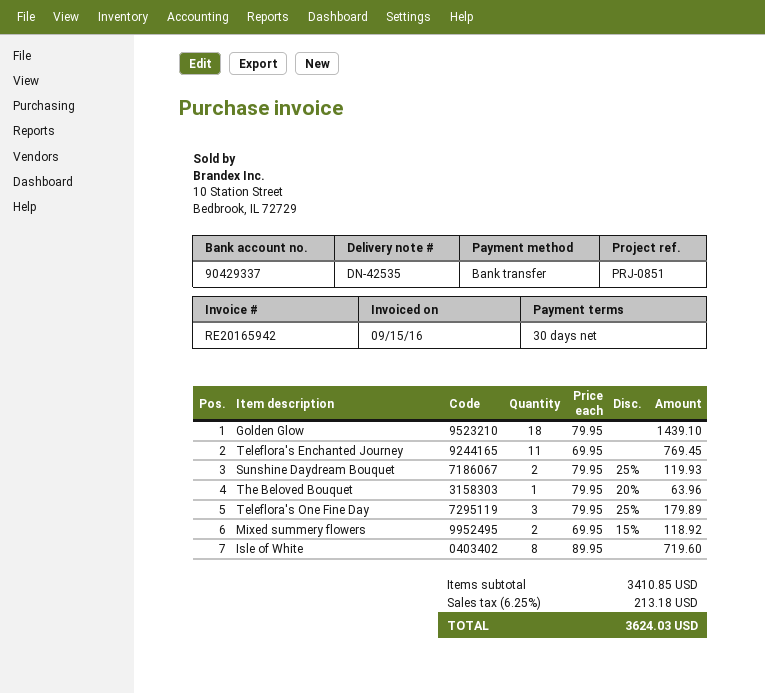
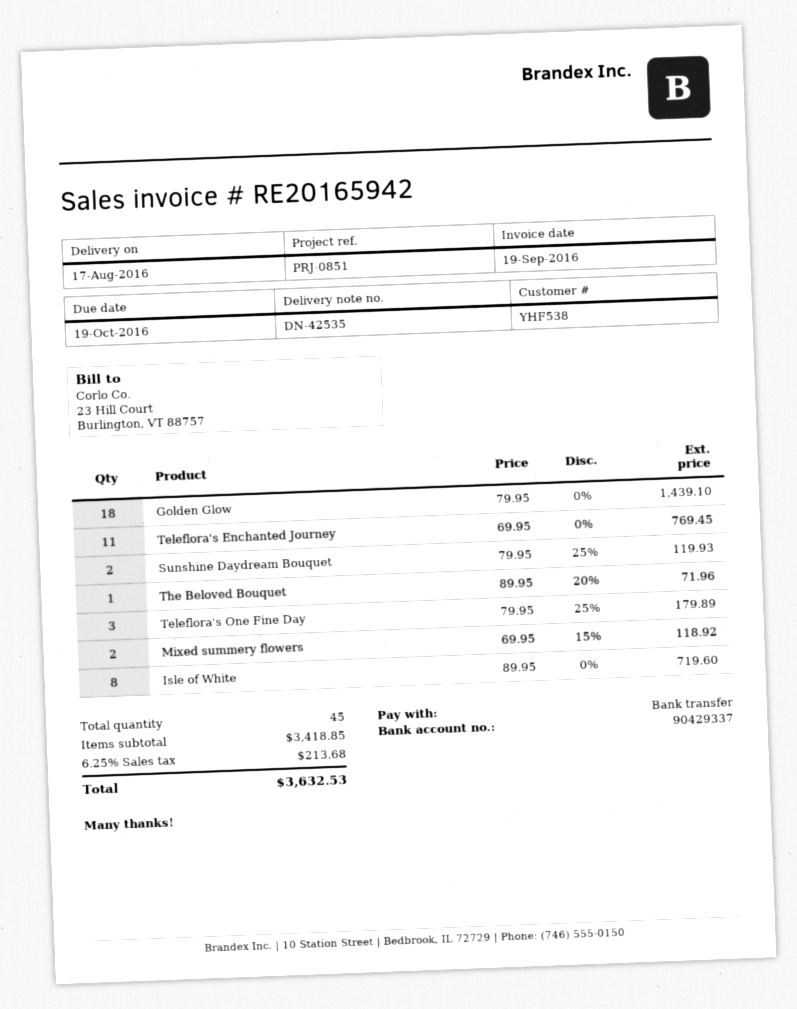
invoice date: 2016-09-15 -> 2016-09-19
The Beloved Bouquet: 1 x 79.95 - 20% = 63.96 -> 1 x 89.95 - 20% = 71.96
subtotal: 3410.85 -> 3418.85
tax: 6.25% = 213.18 -> 6.25% = 213.68
total: 3624.03 -> 3632.53

